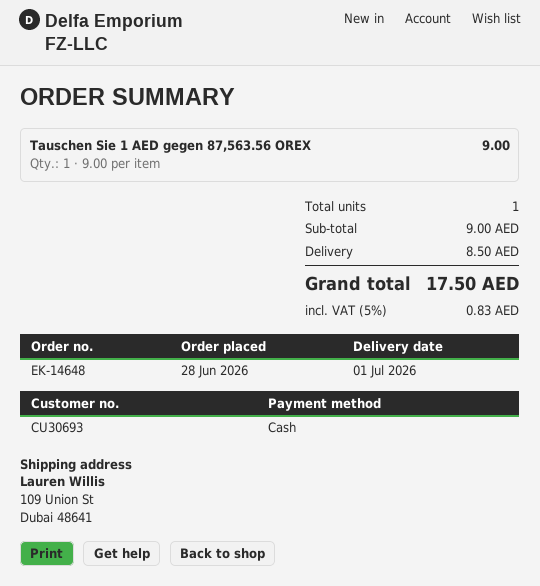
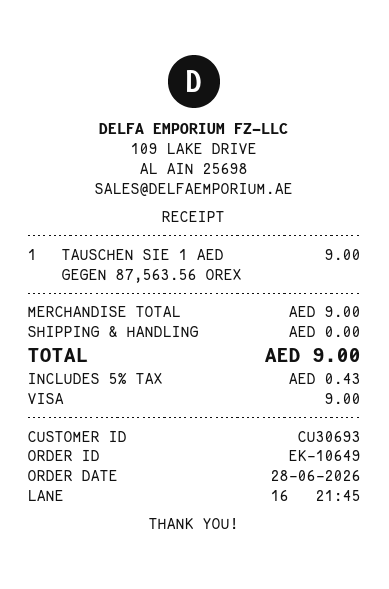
order number: EK-14648 -> EK-10649
payment method: cash -> Visa
shipping: 8.50 -> 0.00
tax: 5% = 0.83 -> 5% = 0.43
total: 17.50 -> 9.00

